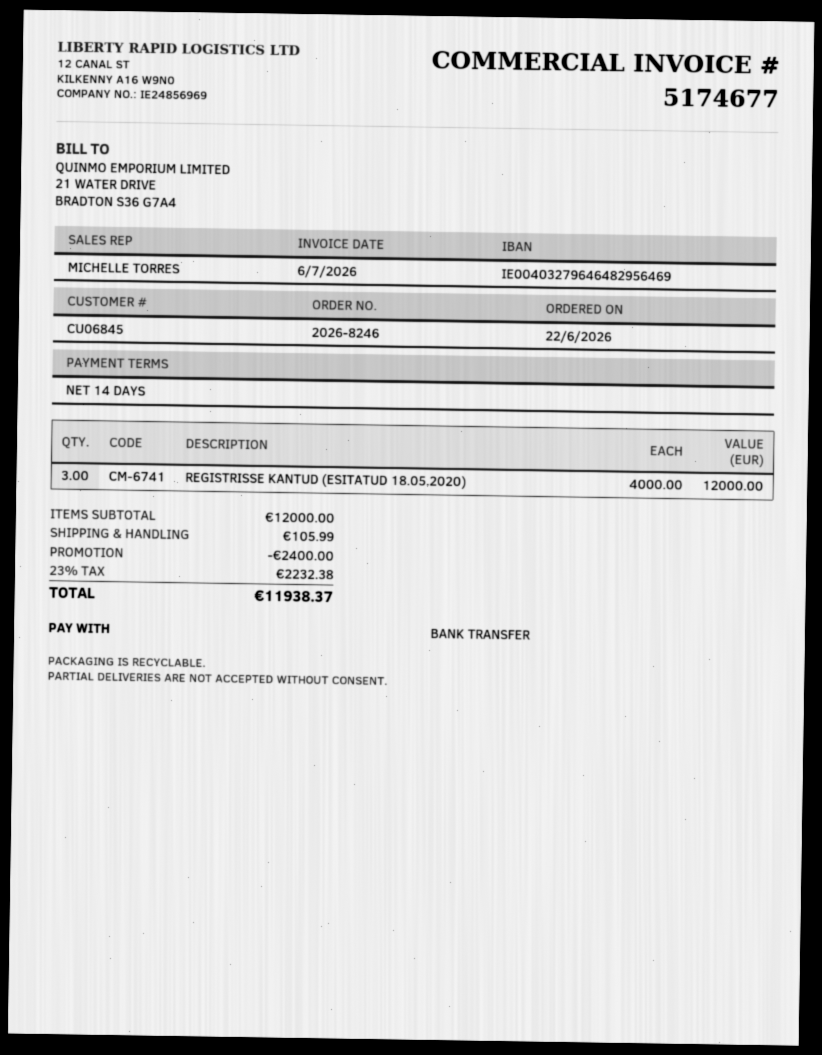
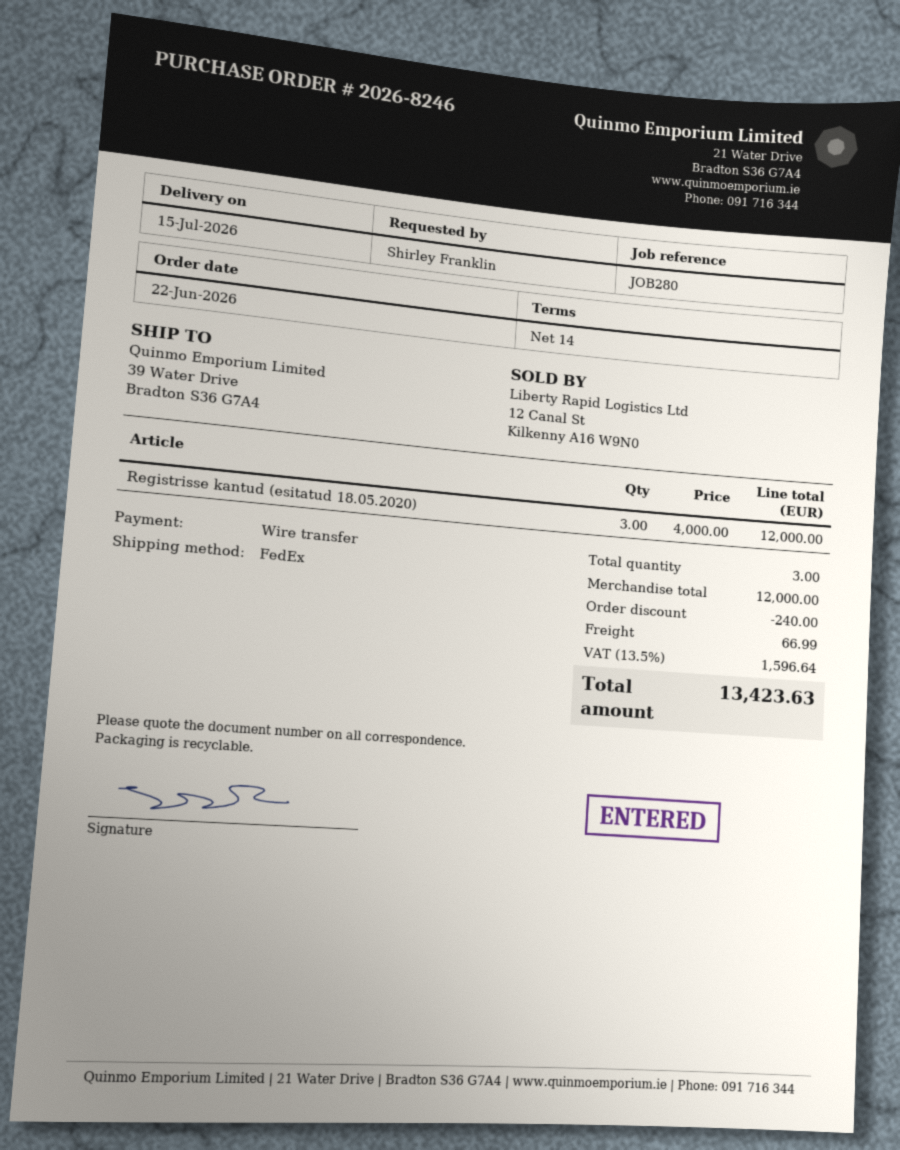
discount: 2400.00 -> 240.00
shipping: 105.99 -> 66.99
tax: 23% = 2232.38 -> 13.5% = 1596.64
total: 11938.37 -> 13423.63

